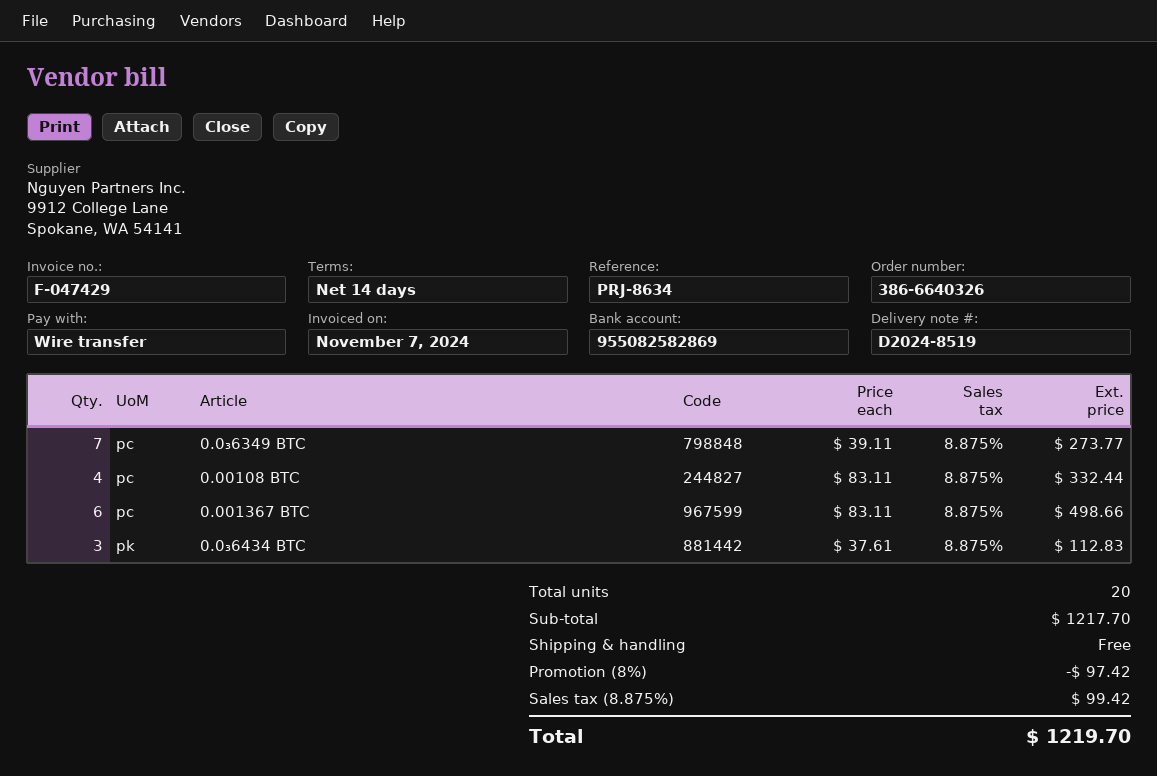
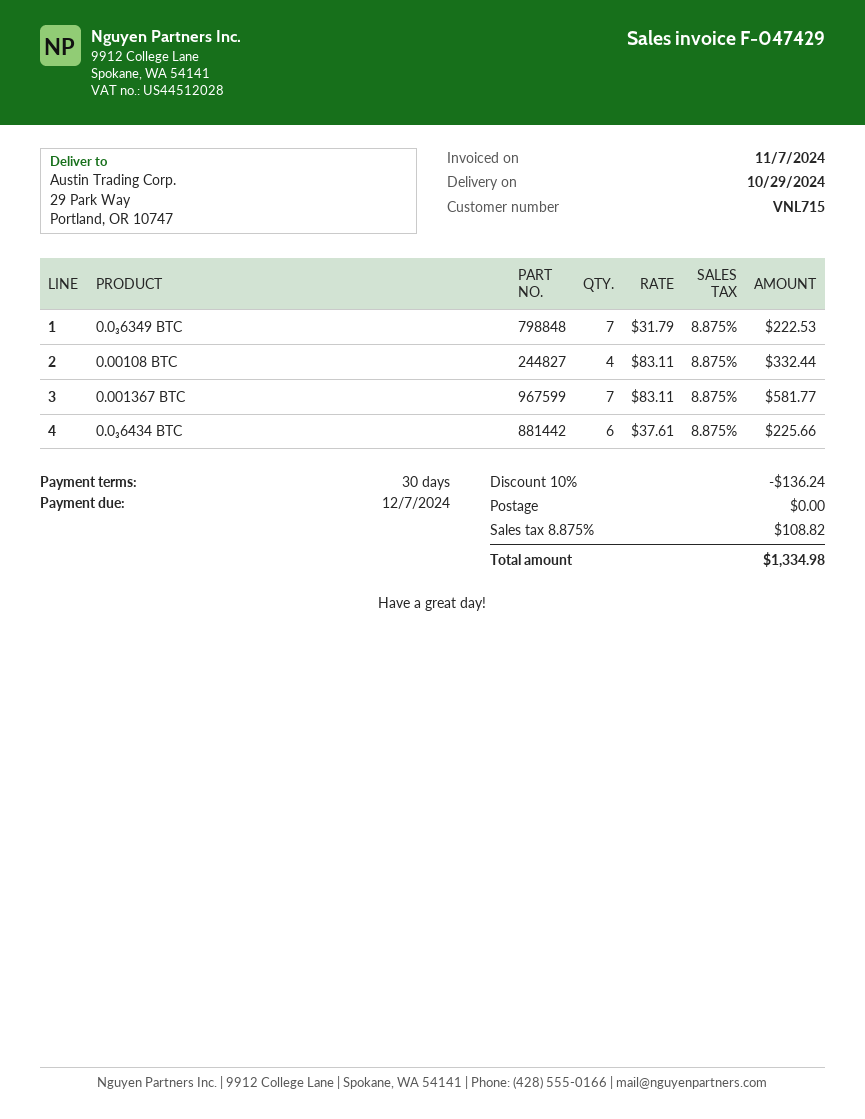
payment terms: 14 days -> 30 days
0.0₃6349 BTC: 7 x 39.11 = 273.77 -> 7 x 31.79 = 222.53
0.001367 BTC: 6 x 83.11 = 498.66 -> 7 x 83.11 = 581.77
0.0₃6434 BTC: 3 x 37.61 = 112.83 -> 6 x 37.61 = 225.66
discount: 8% = 97.42 -> 10% = 136.24
tax: 8.875% = 99.42 -> 8.875% = 108.82
total: 1219.70 -> 1334.98

